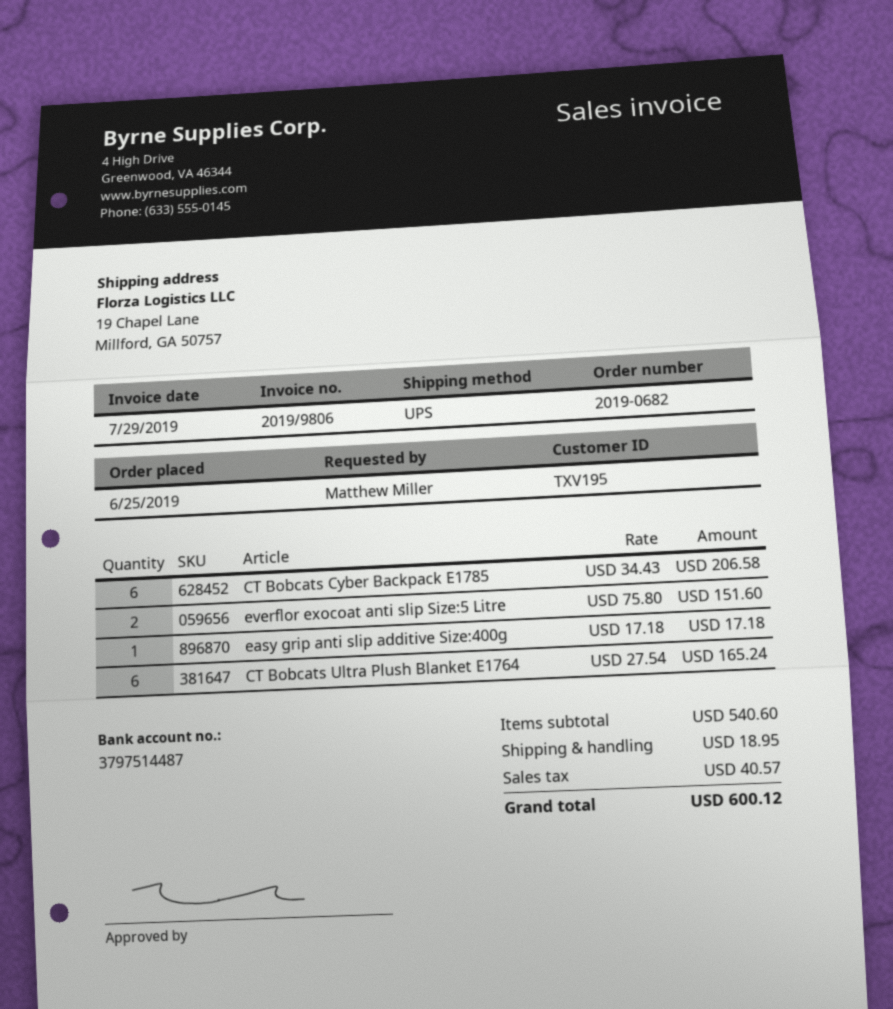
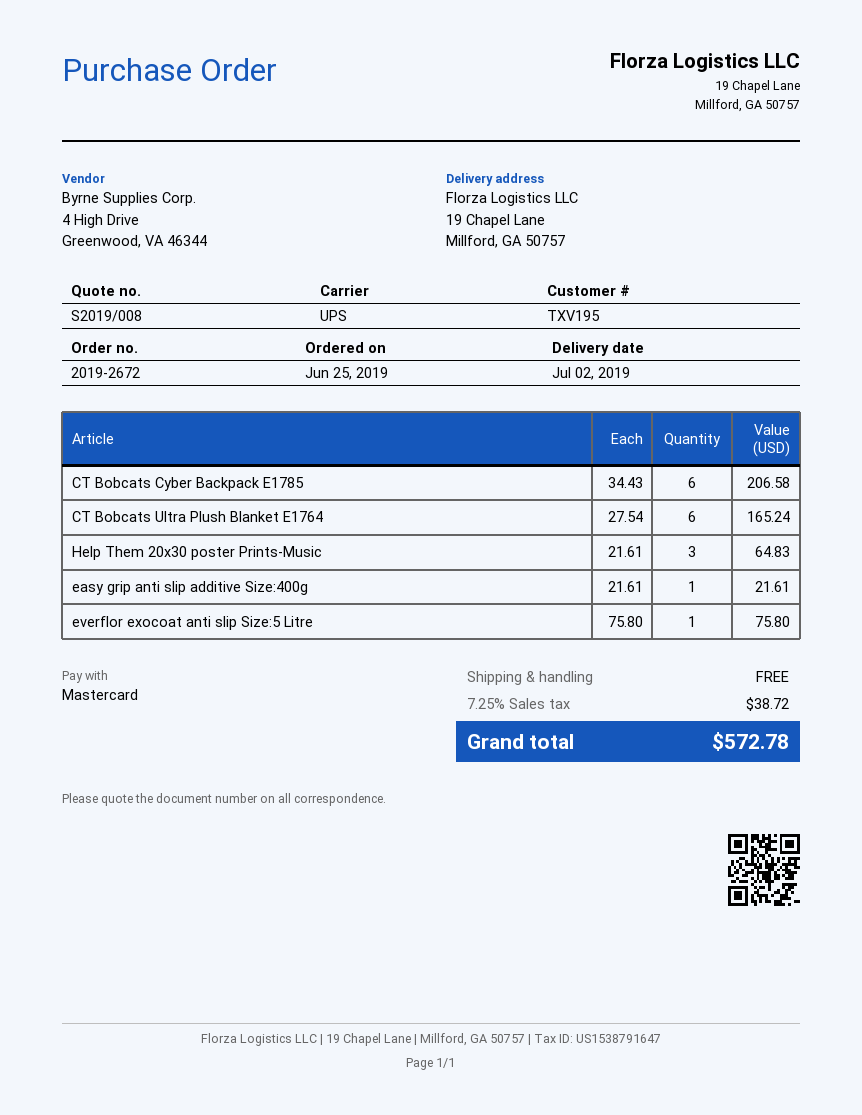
order number: 2019-0682 -> 2019-2672
everflor exocoat anti slip Size:5 Litre: 2 x 75.80 = 151.60 -> 1 x 75.80 = 75.80
easy grip anti slip additive Size:400g: 1 x 17.18 = 17.18 -> 1 x 21.61 = 21.61
Help Them 20x30 poster Prints-Music: none -> 3 x 21.61 = 64.83
shipping: 18.95 -> 0.00
tax: 40.57 -> 38.72
total: 600.12 -> 572.78

